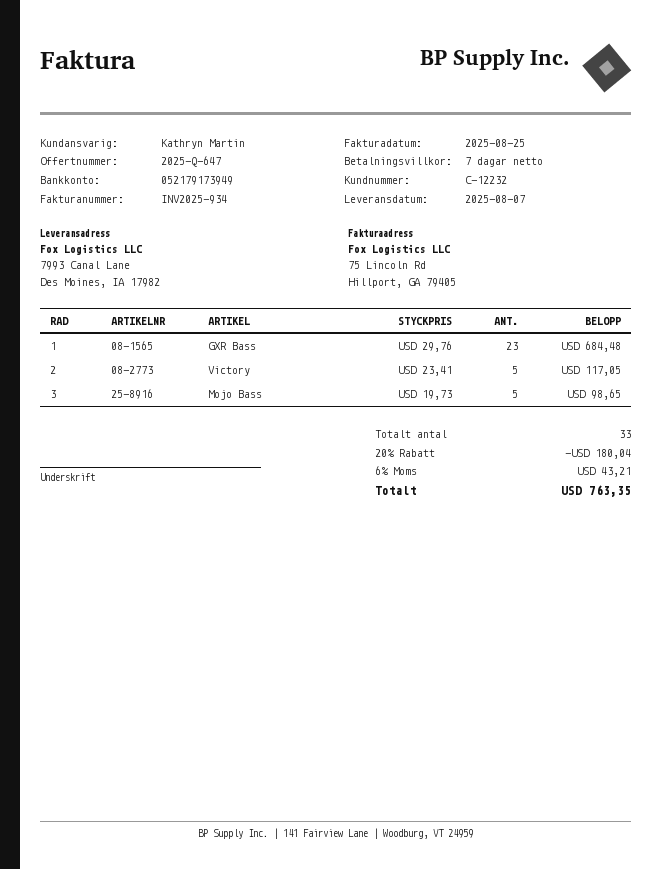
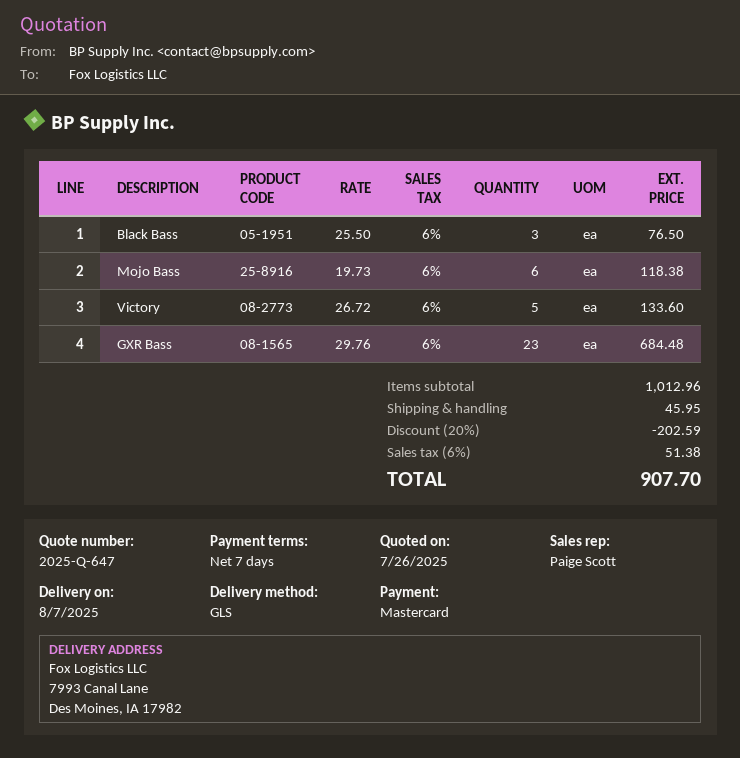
sales rep: Kathryn Martin -> Paige Scott
Victory: 5 x 23.41 = 117.05 -> 5 x 26.72 = 133.60
Mojo Bass: 5 x 19.73 = 98.65 -> 6 x 19.73 = 118.38
Black Bass: none -> 3 x 25.50 = 76.50
discount: 20% = 180.04 -> 20% = 202.59
shipping: none -> 45.95
tax: 6% = 43.21 -> 6% = 51.38
total: 763.35 -> 907.70

